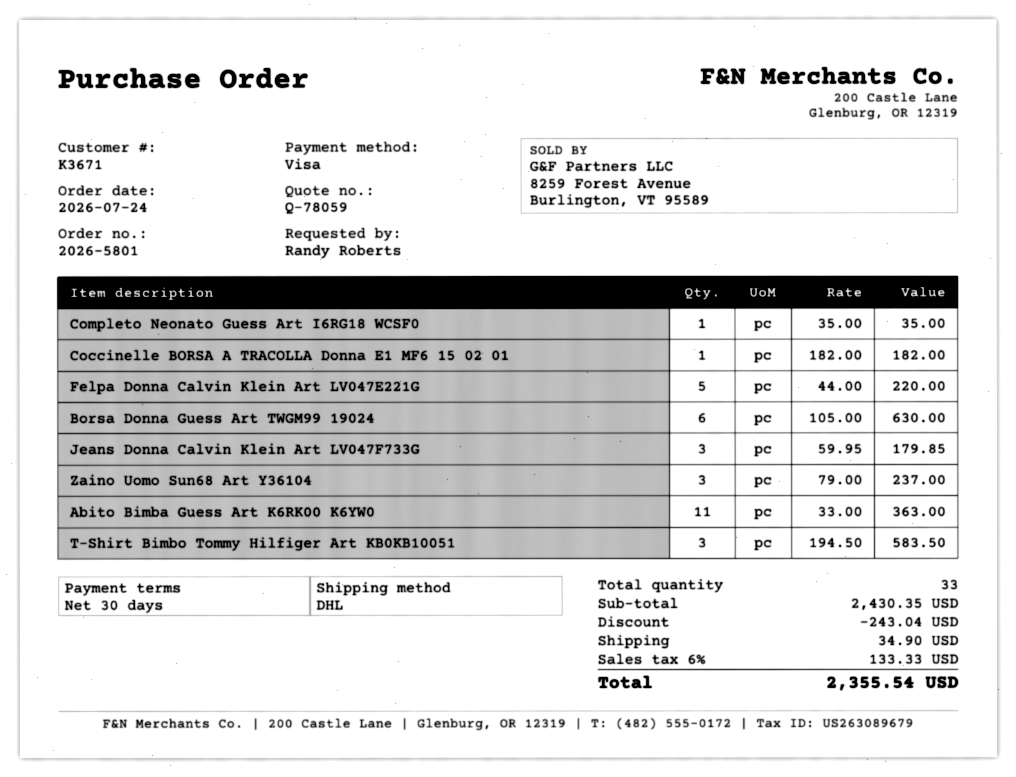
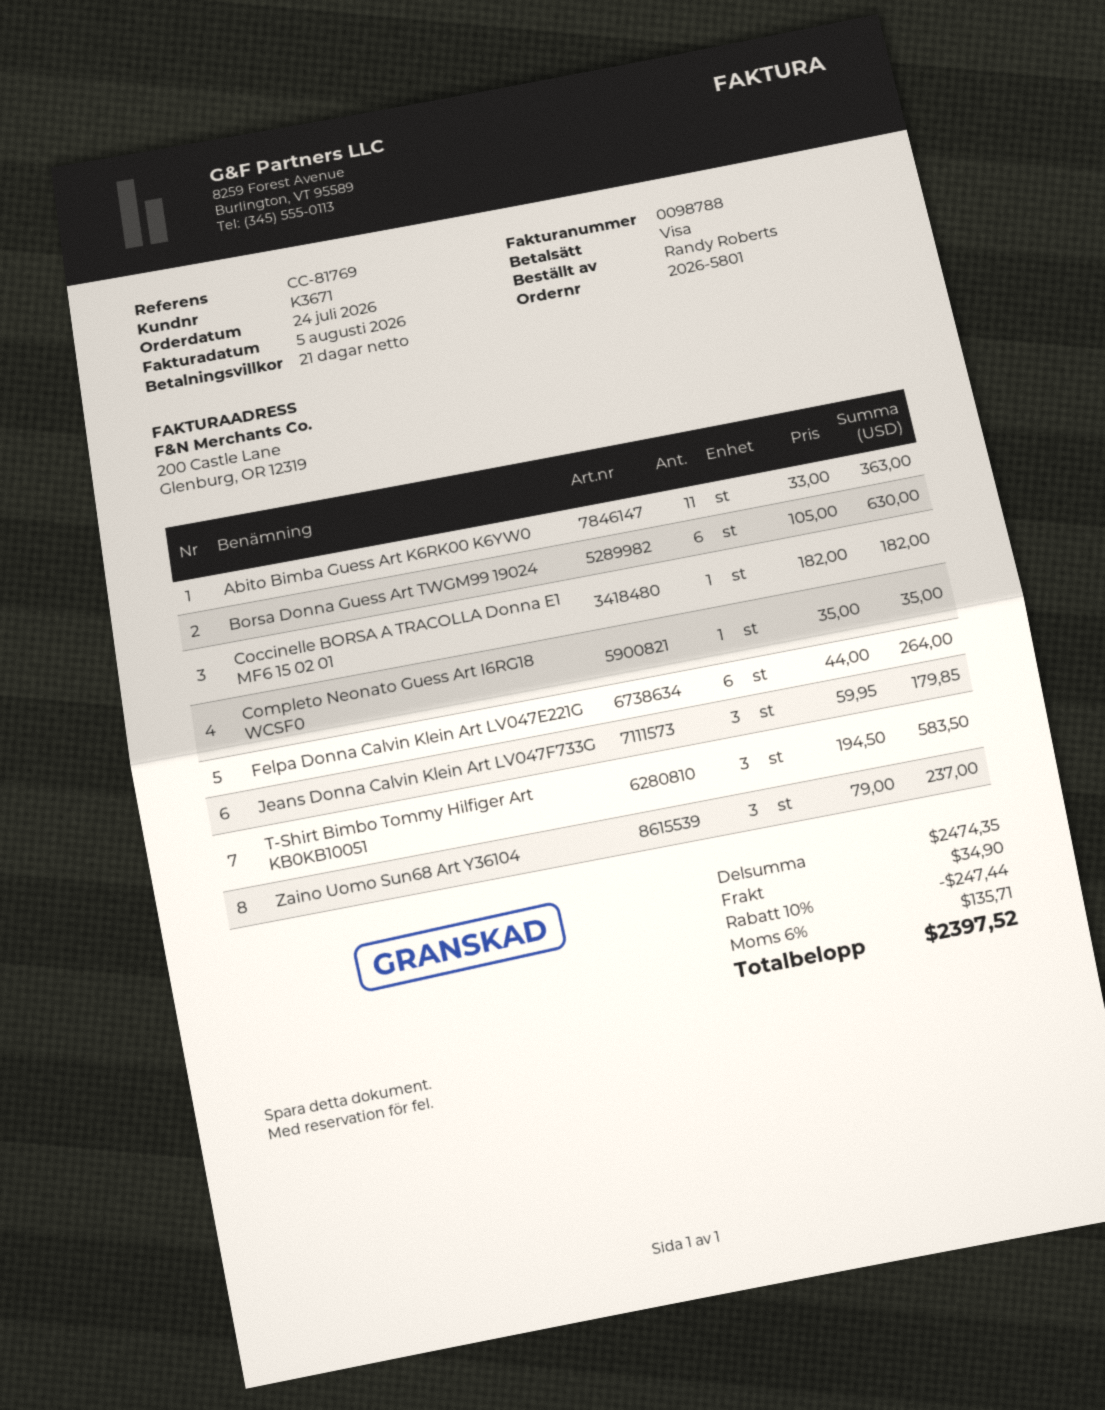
payment terms: 30 days -> 21 days
Felpa Donna Calvin Klein Art LV047E221G: 5 x 44.00 = 220.00 -> 6 x 44.00 = 264.00
subtotal: 2430.35 -> 2474.35
discount: 243.04 -> 247.44
tax: 6% = 133.33 -> 6% = 135.71
total: 2355.54 -> 2397.52

